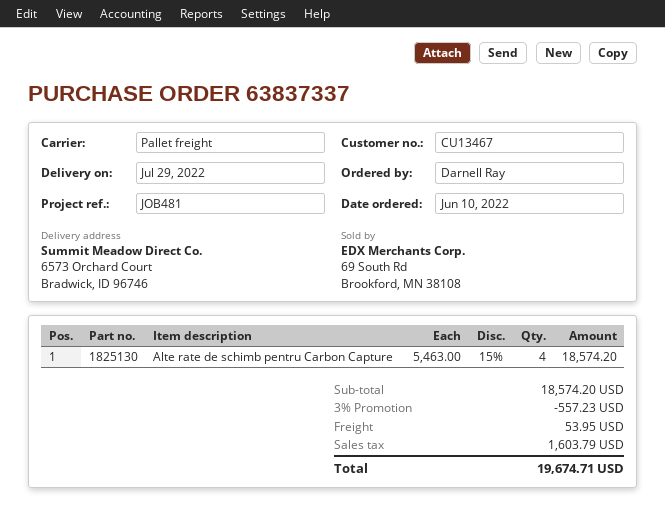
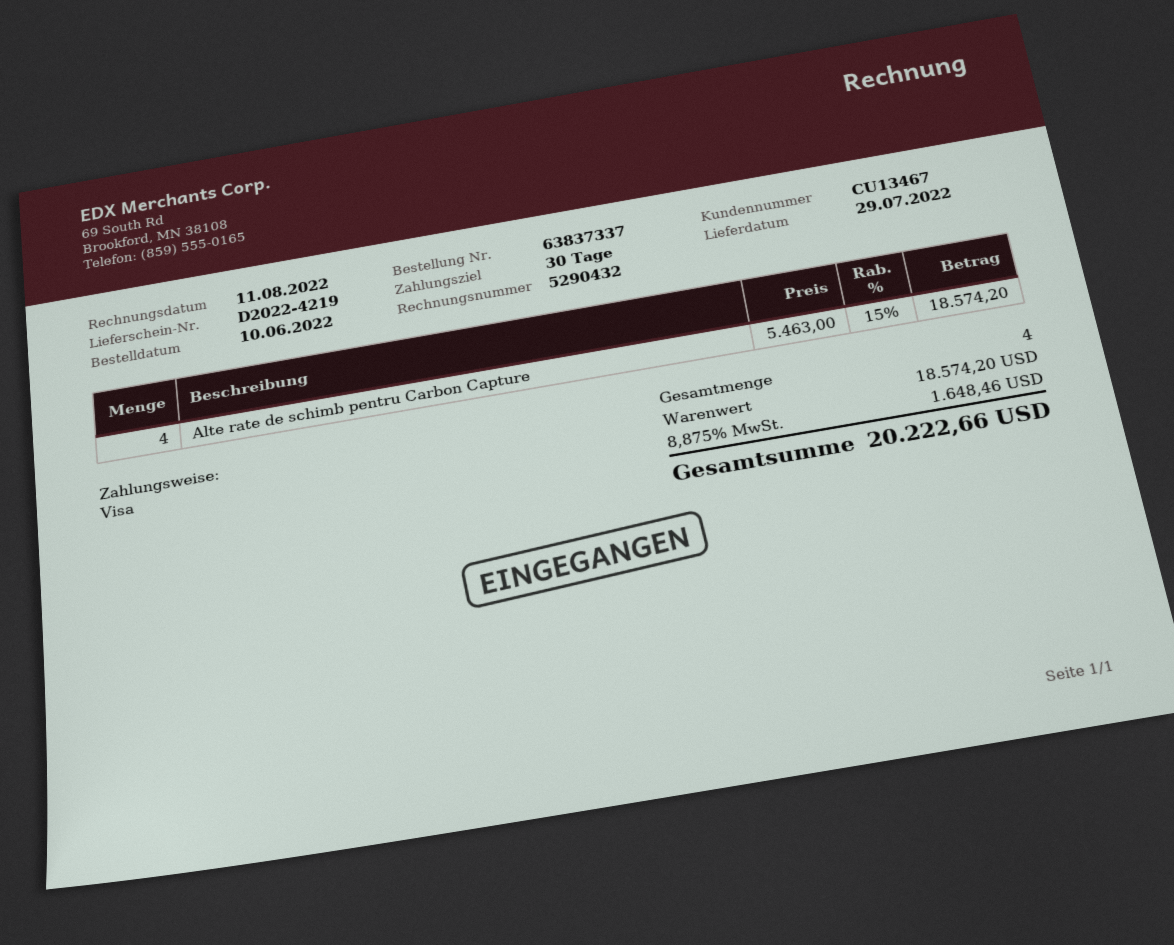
discount: 3% = 557.23 -> none
shipping: 53.95 -> none
tax: 1603.79 -> 1648.46
total: 19674.71 -> 20222.66

